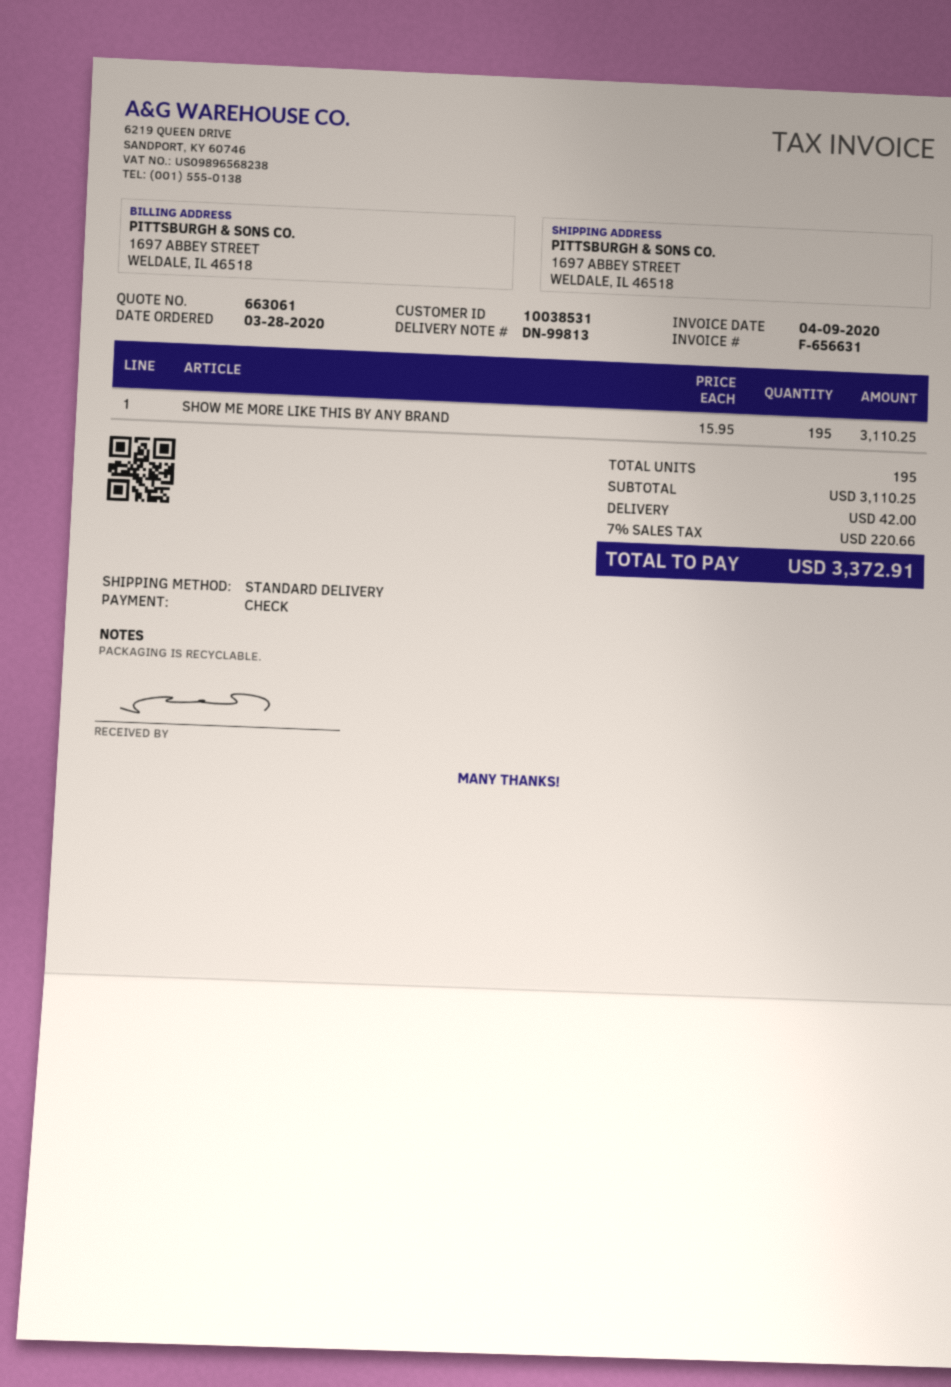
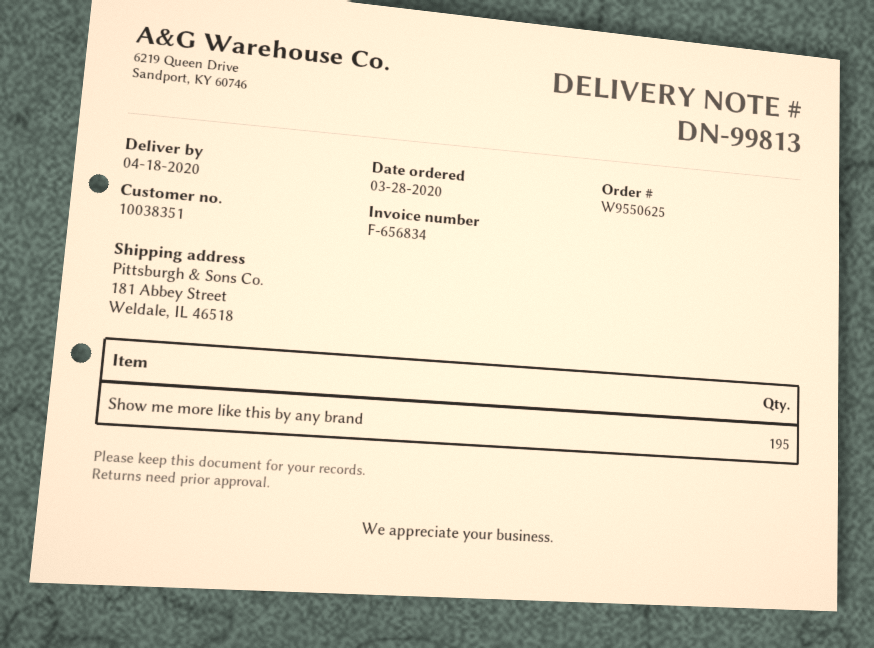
invoice number: F-656631 -> F-656834
customer number: 10038531 -> 10038351
ship to: 1697 ABBEY STREET, WELDALE, IL 46518 -> 181 Abbey Street, Weldale, IL 46518

